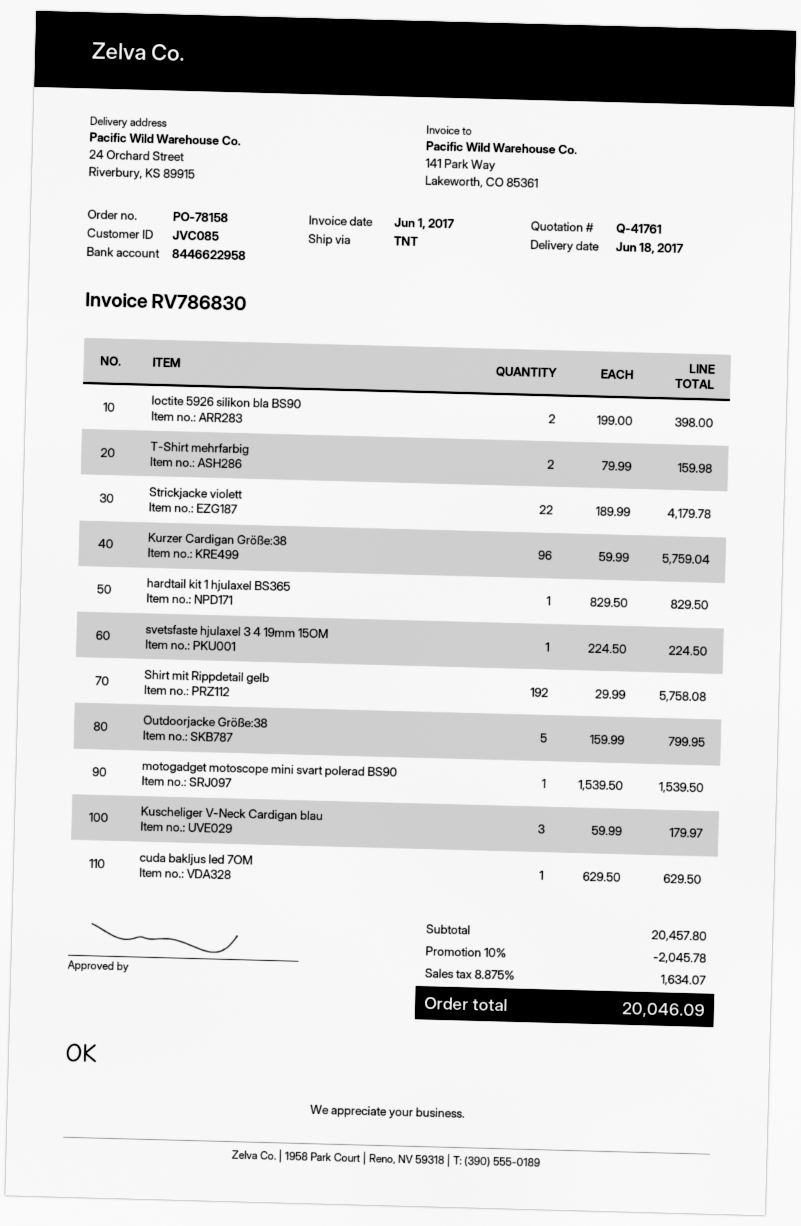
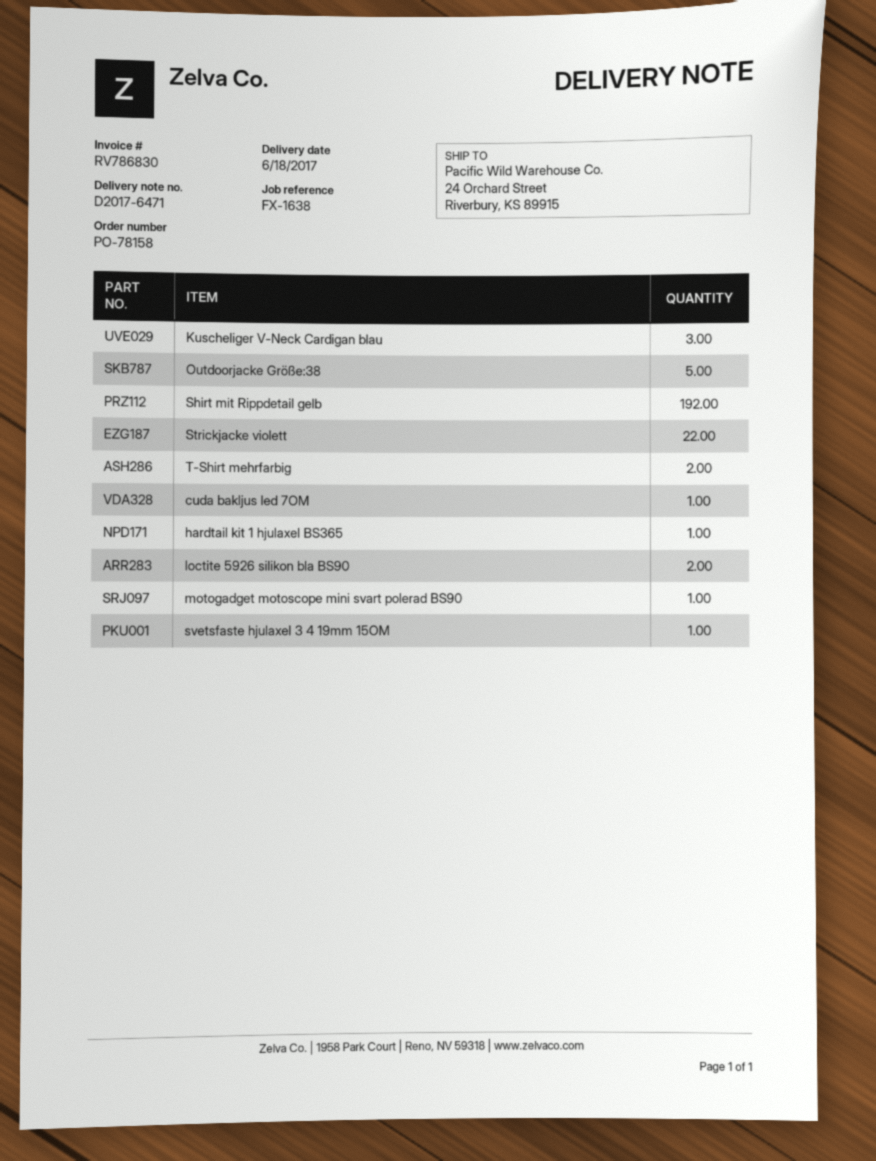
Kurzer Cardigan Größe:38: 96 -> none

